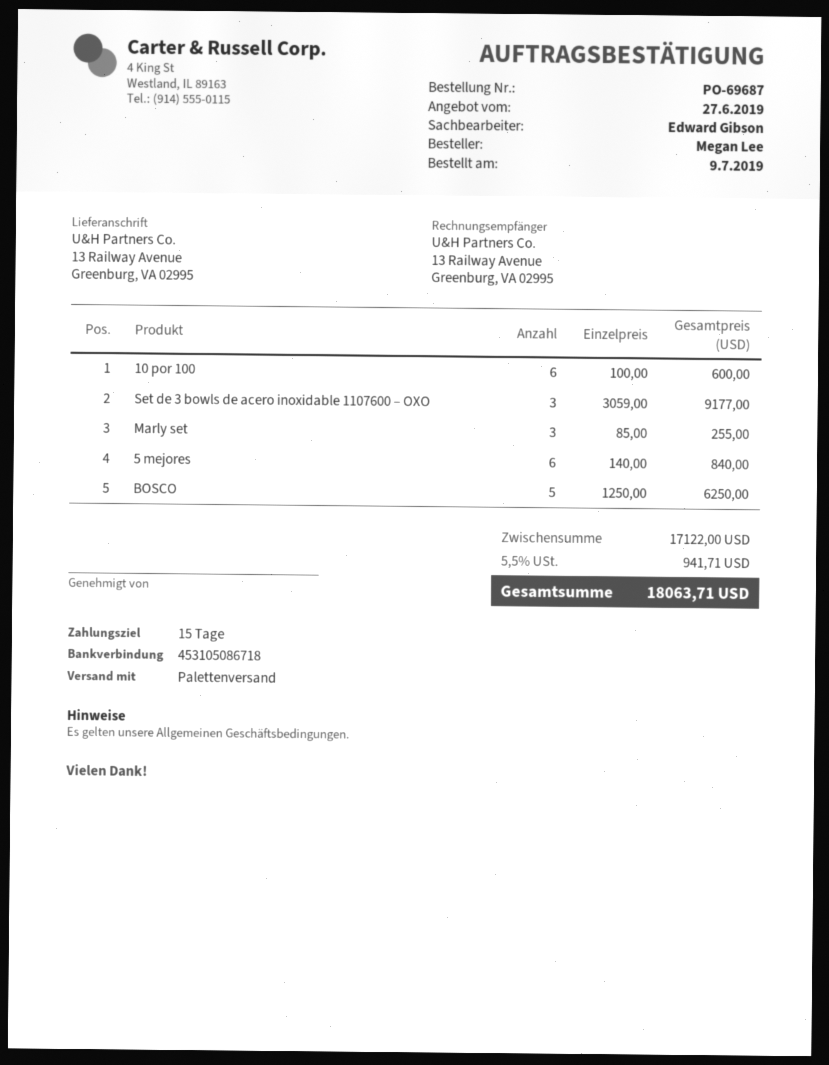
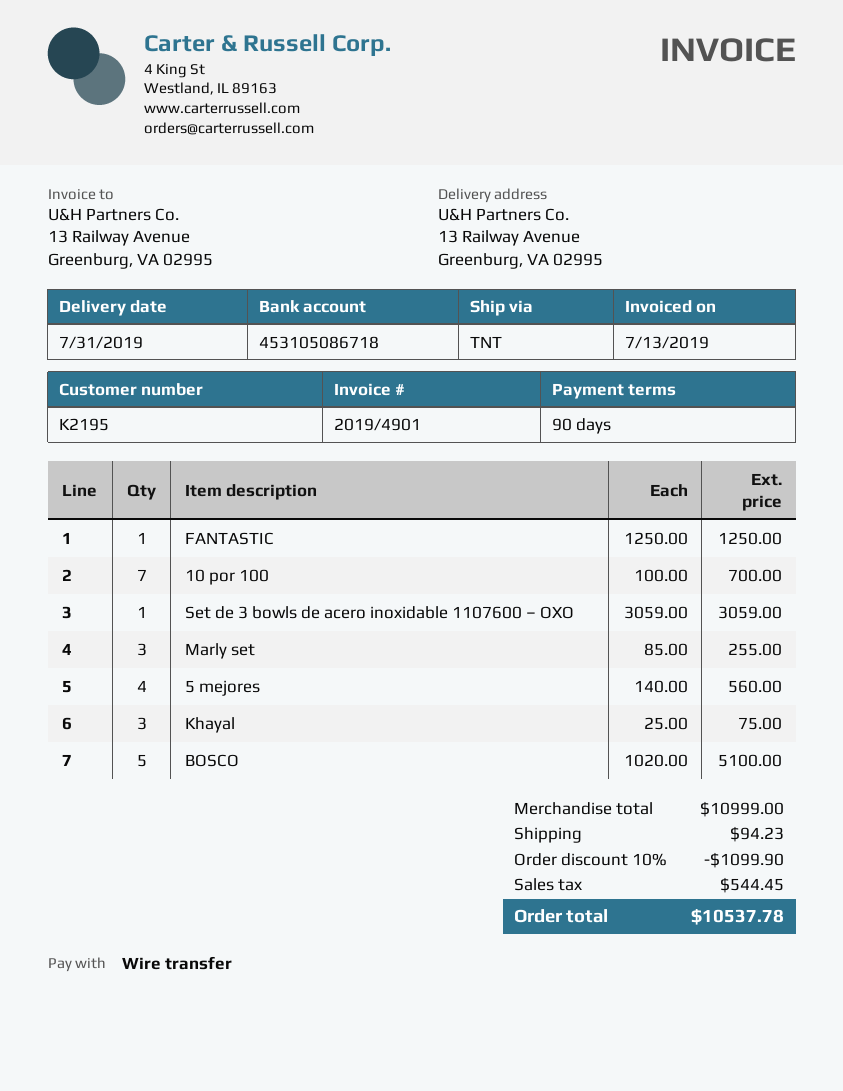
payment terms: 15 days -> 90 days
shipping method: pallet freight -> TNT
10 por 100: 6 x 100.00 = 600.00 -> 7 x 100.00 = 700.00
Set de 3 bowls de acero inoxidable 1107600 – OXO: 3 x 3059.00 = 9177.00 -> 1 x 3059.00 = 3059.00
5 mejores: 6 x 140.00 = 840.00 -> 4 x 140.00 = 560.00
BOSCO: 5 x 1250.00 = 6250.00 -> 5 x 1020.00 = 5100.00
FANTASTIC: none -> 1 x 1250.00 = 1250.00
Khayal: none -> 3 x 25.00 = 75.00
subtotal: 17122.00 -> 10999.00
discount: none -> 10% = 1099.90
shipping: none -> 94.23
tax: 941.71 -> 544.45
total: 18063.71 -> 10537.78

